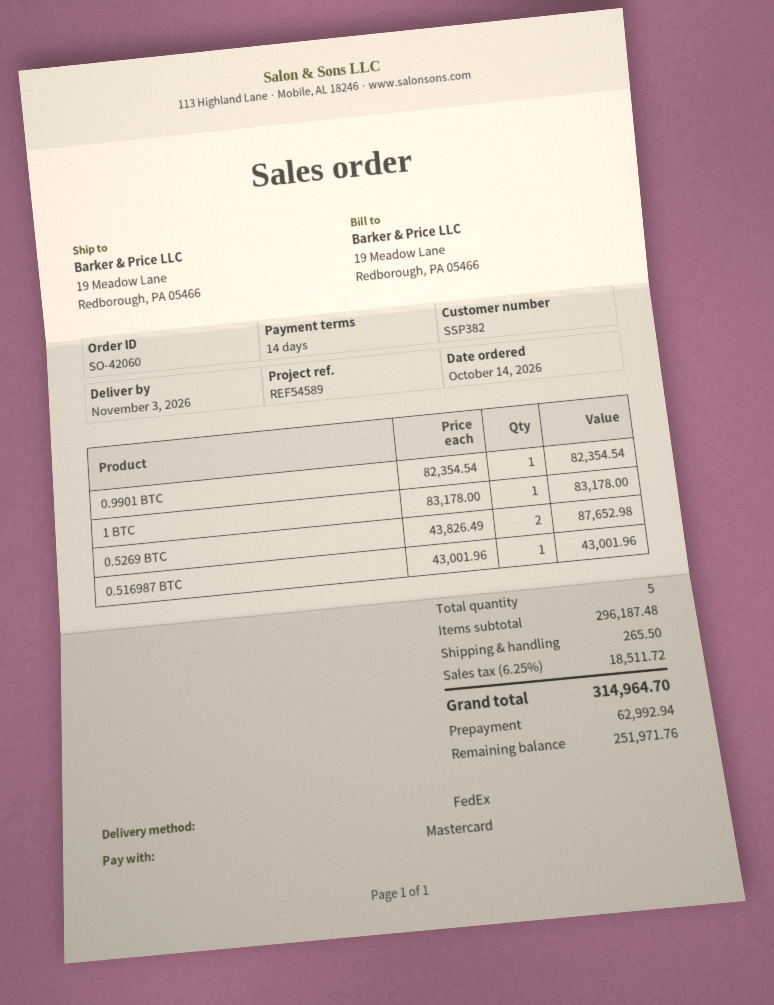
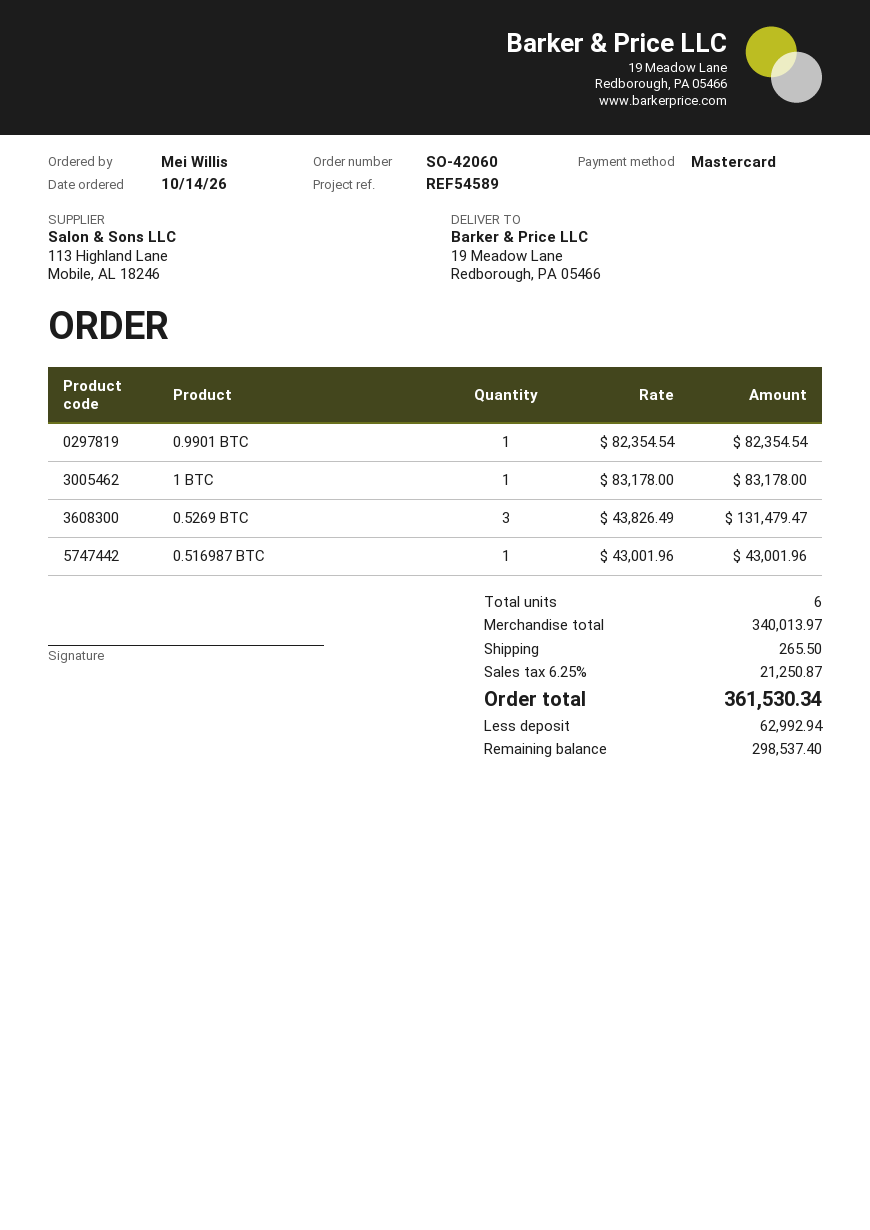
0.5269 BTC: 2 x 43826.49 = 87652.98 -> 3 x 43826.49 = 131479.47
total quantity: 5 -> 6
subtotal: 296187.48 -> 340013.97
tax: 6.25% = 18511.72 -> 6.25% = 21250.87
total: 314964.70 -> 361530.34
balance: 251971.76 -> 298537.40

